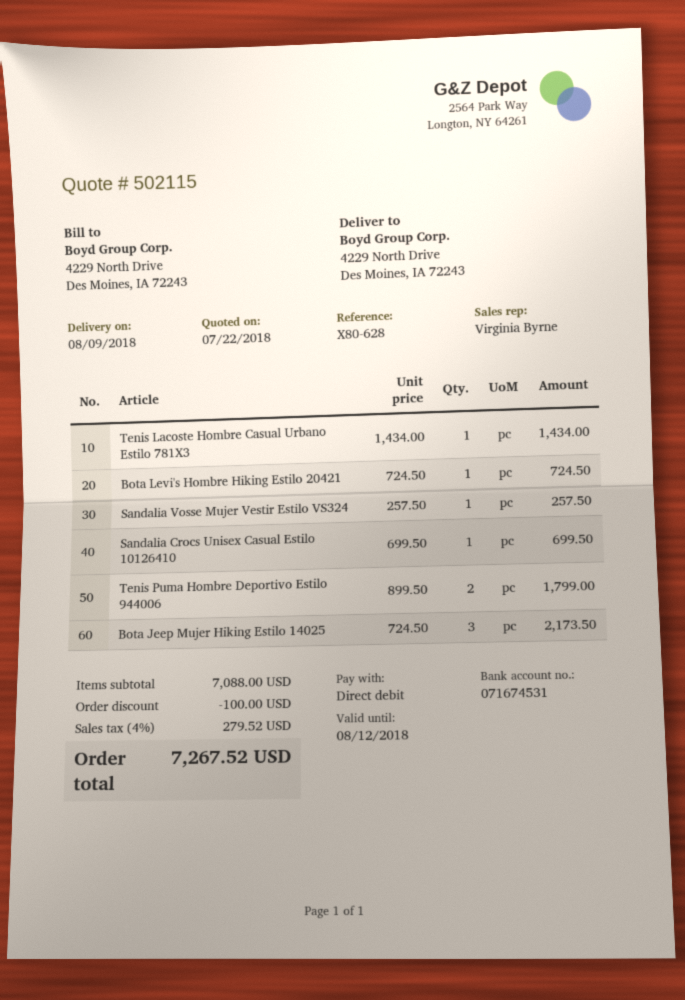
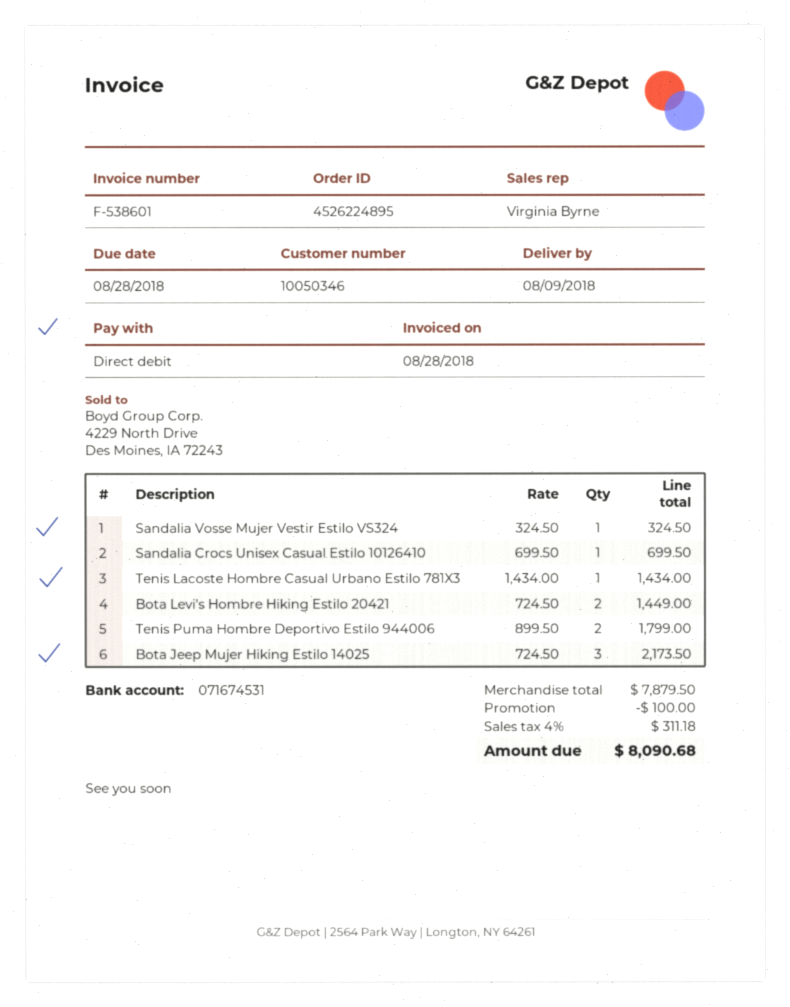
Bota Levi's Hombre Hiking Estilo 20421: 1 x 724.50 = 724.50 -> 2 x 724.50 = 1449.00
Sandalia Vosse Mujer Vestir Estilo VS324: 1 x 257.50 = 257.50 -> 1 x 324.50 = 324.50
subtotal: 7088.00 -> 7879.50
tax: 4% = 279.52 -> 4% = 311.18
total: 7267.52 -> 8090.68

